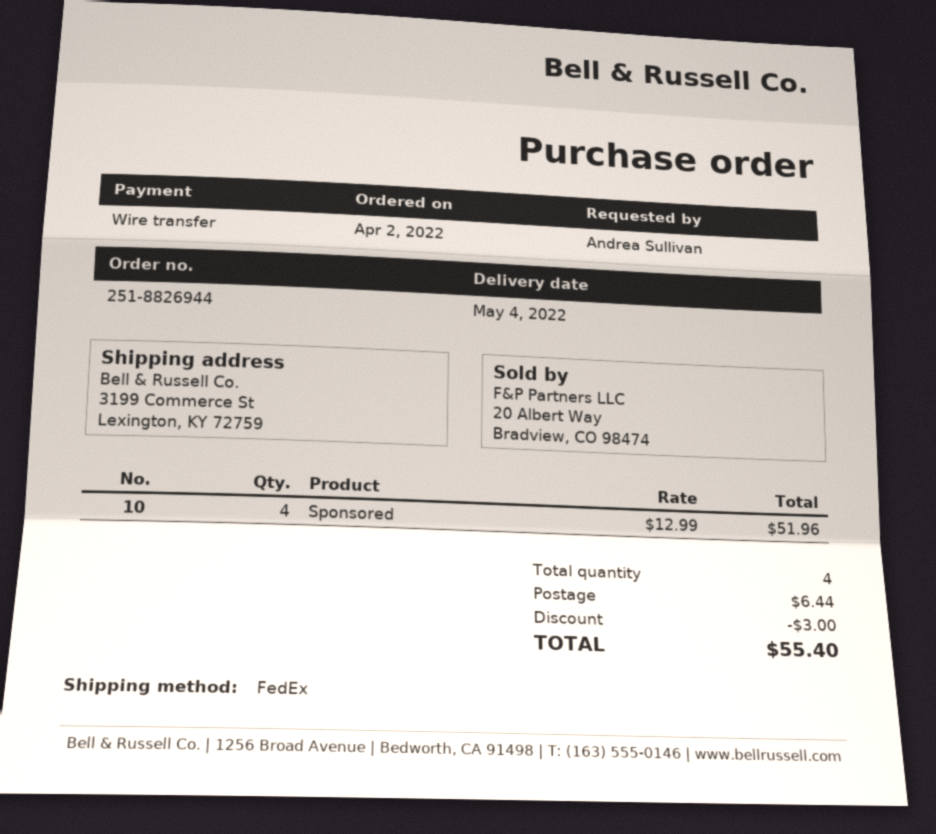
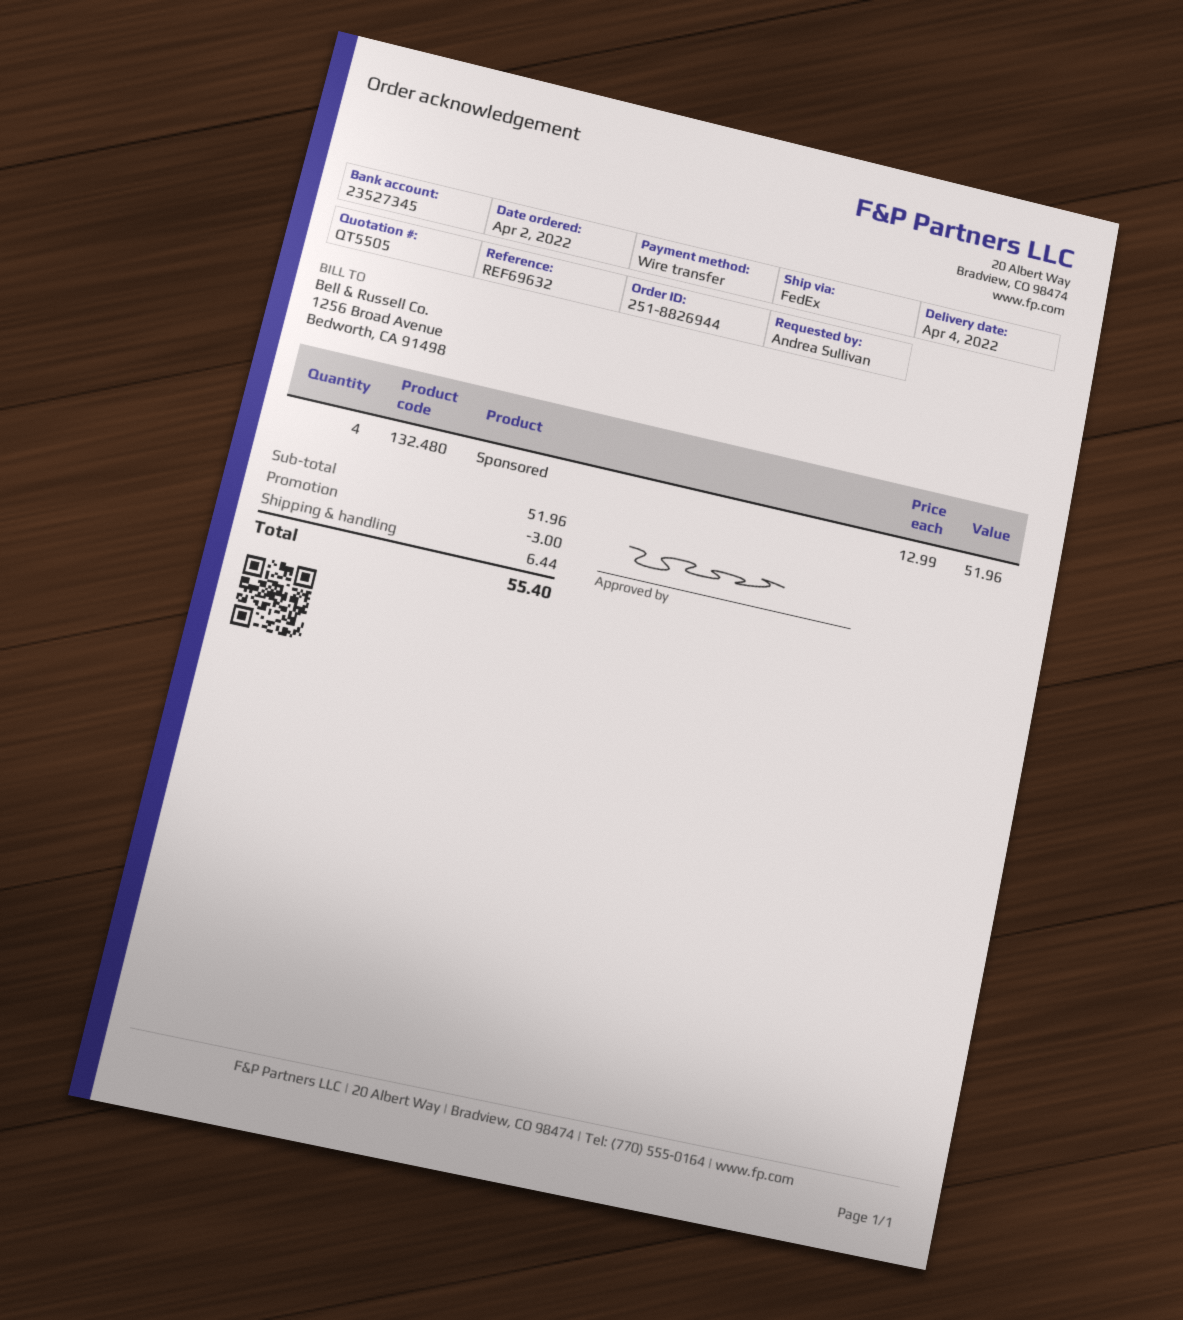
delivery date: 2022-05-04 -> 2022-04-04

